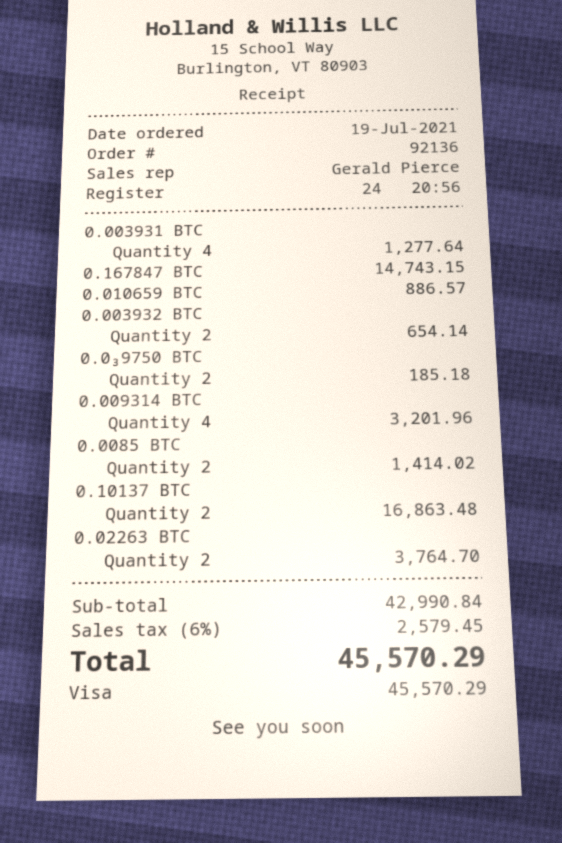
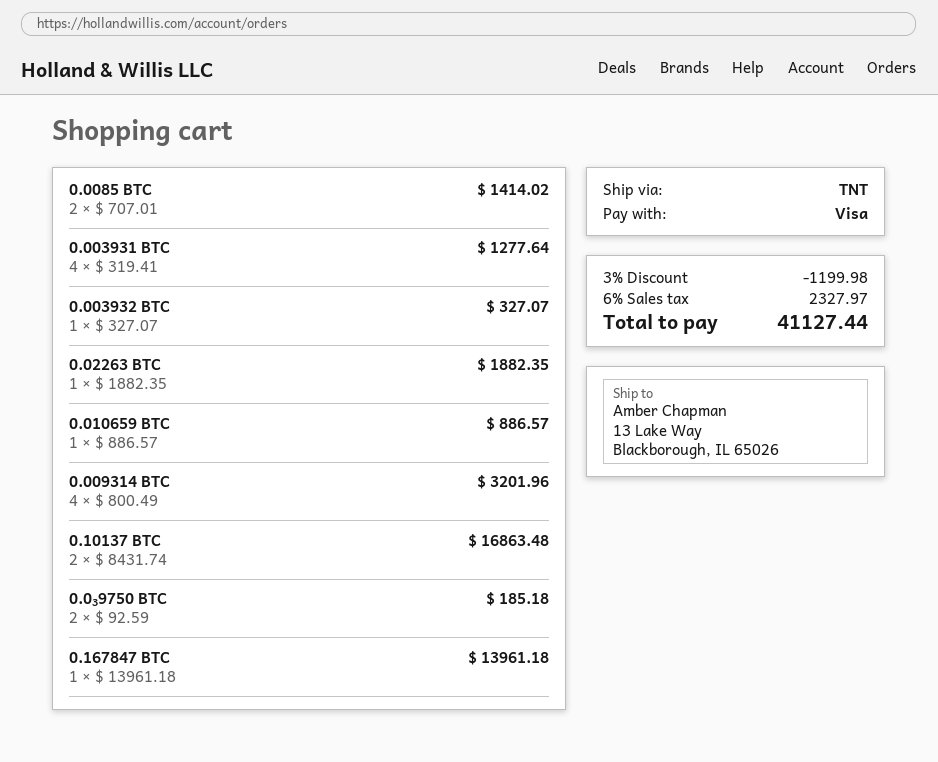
0.167847 BTC: 1 for 14743.15 -> 1 for 13961.18
0.003932 BTC: 2 for 654.14 -> 1 for 327.07
0.02263 BTC: 2 for 3764.70 -> 1 for 1882.35
discount: none -> 3% = 1199.98
tax: 6% = 2579.45 -> 6% = 2327.97
total: 45570.29 -> 41127.44

